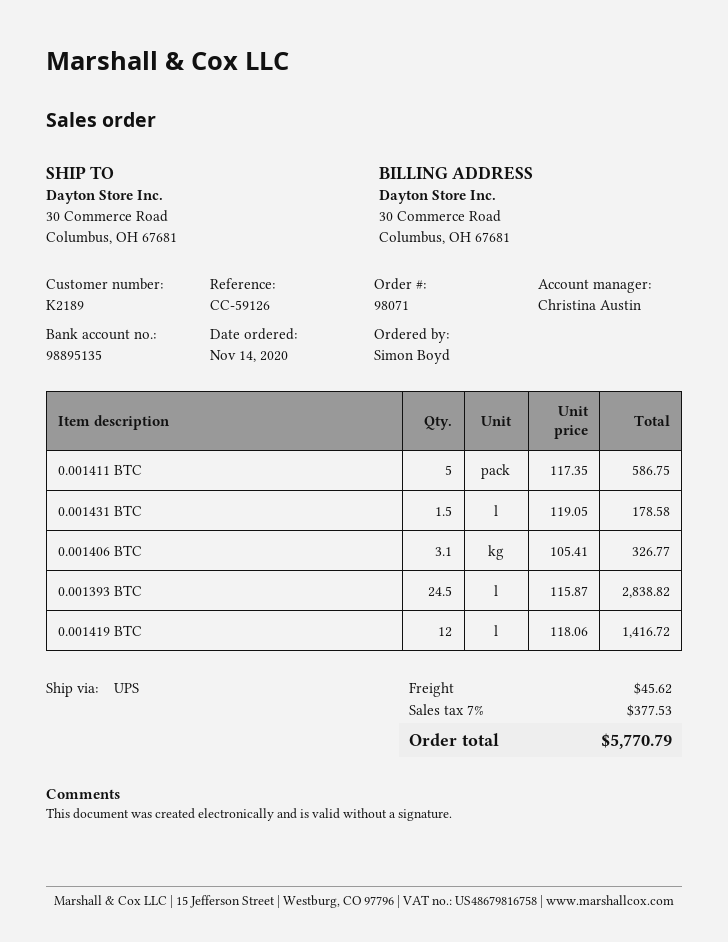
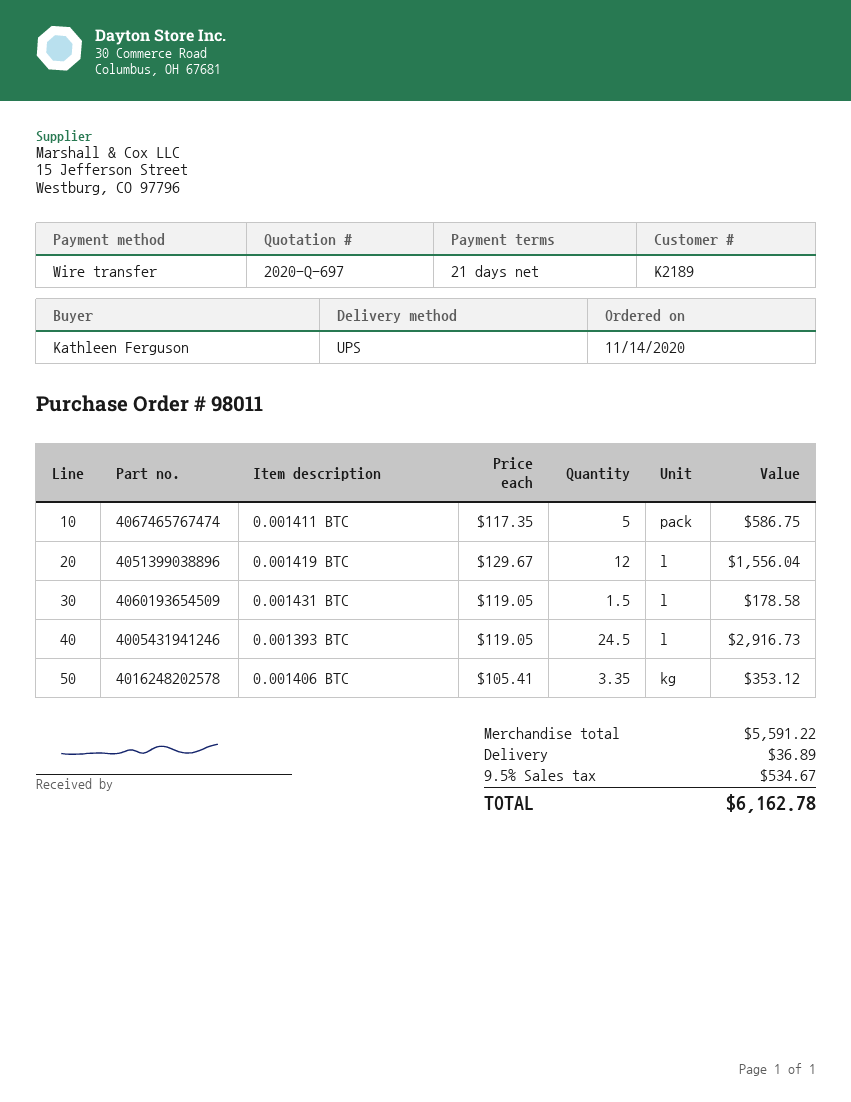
order number: 98071 -> 98011
ordered by: Simon Boyd -> Kathleen Ferguson
0.001406 BTC: 3.1 x 105.41 = 326.77 -> 3.35 x 105.41 = 353.12
0.001393 BTC: 24.5 x 115.87 = 2838.82 -> 24.5 x 119.05 = 2916.73
0.001419 BTC: 12 x 118.06 = 1416.72 -> 12 x 129.67 = 1556.04
shipping: 45.62 -> 36.89
tax: 7% = 377.53 -> 9.5% = 534.67
total: 5770.79 -> 6162.78

